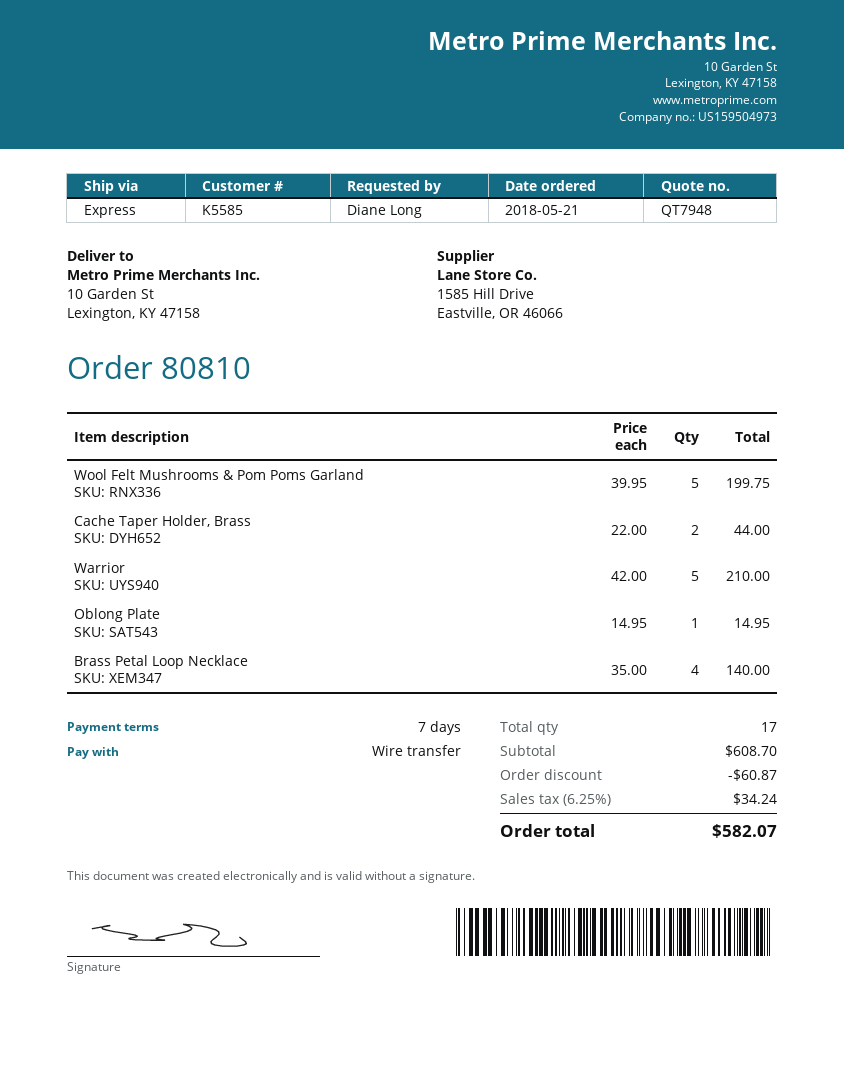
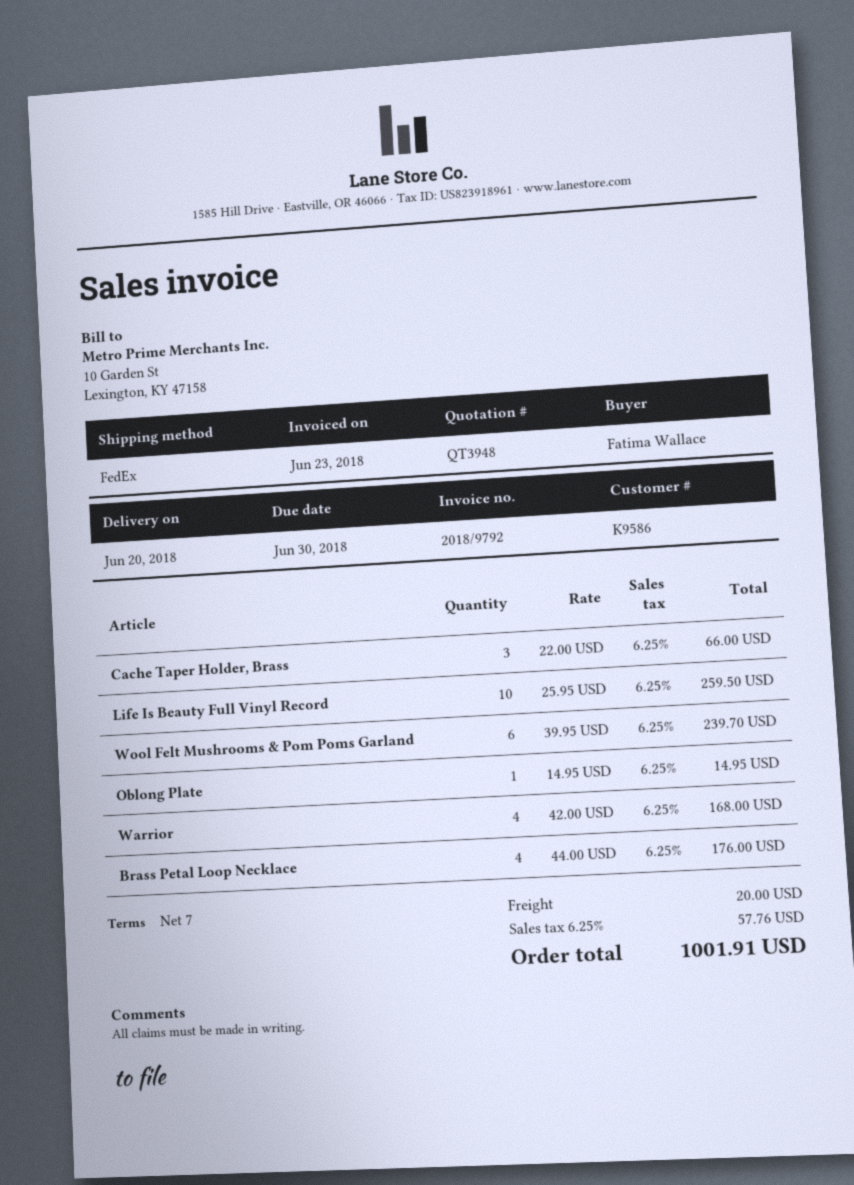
quote number: QT7948 -> QT3948
customer number: K5585 -> K9586
ordered by: Diane Long -> Fatima Wallace
shipping method: express -> FedEx
Wool Felt Mushrooms & Pom Poms Garland: 5 x 39.95 = 199.75 -> 6 x 39.95 = 239.70
Cache Taper Holder, Brass: 2 x 22.00 = 44.00 -> 3 x 22.00 = 66.00
Warrior: 5 x 42.00 = 210.00 -> 4 x 42.00 = 168.00
Brass Petal Loop Necklace: 4 x 35.00 = 140.00 -> 4 x 44.00 = 176.00
Life Is Beauty Full Vinyl Record: none -> 10 x 25.95 = 259.50
discount: 60.87 -> none
shipping: none -> 20.00
tax: 6.25% = 34.24 -> 6.25% = 57.76
total: 582.07 -> 1001.91

